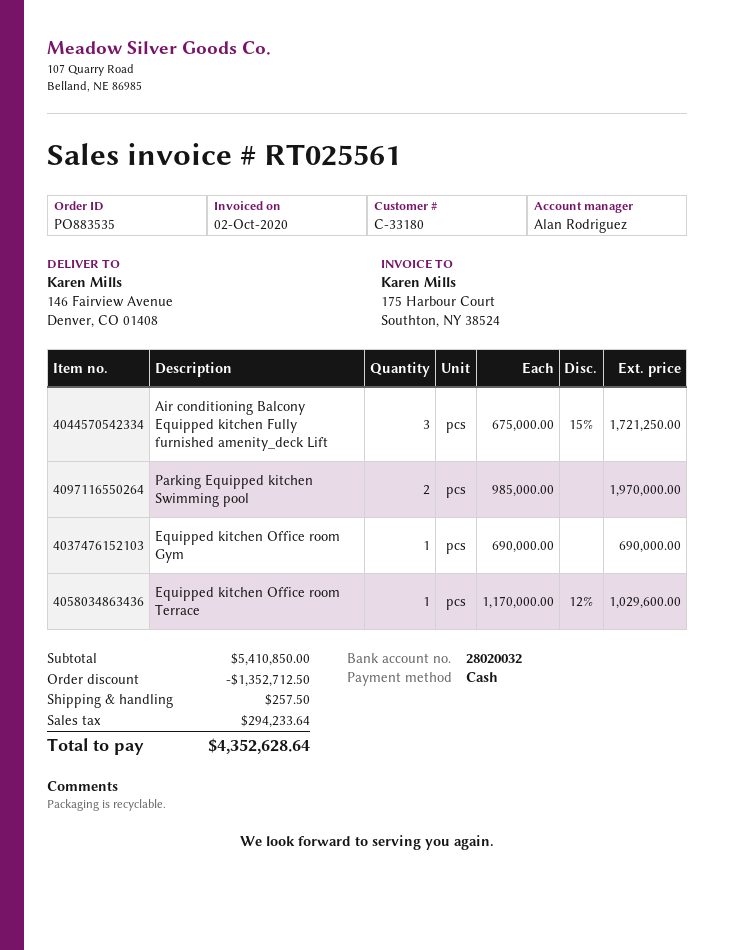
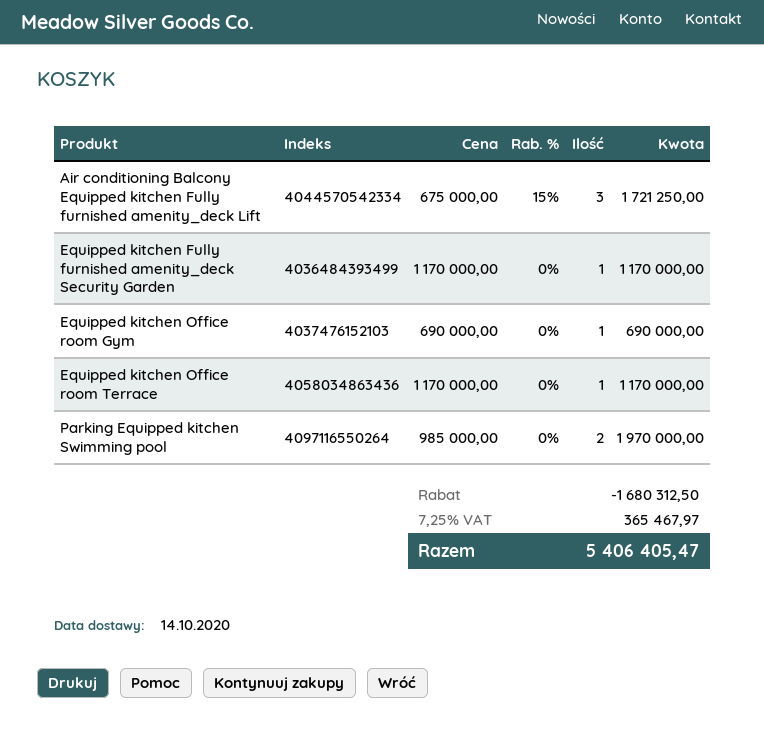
Equipped kitchen Office room Terrace: 1 x 1170000.00 - 12% = 1029600.00 -> 1 x 1170000.00 = 1170000.00
Equipped kitchen Fully furnished amenity_deck Security Garden: none -> 1 x 1170000.00 = 1170000.00
discount: 1352712.50 -> 1680312.50
shipping: 257.50 -> none
tax: 294233.64 -> 365467.97
total: 4352628.64 -> 5406405.47

